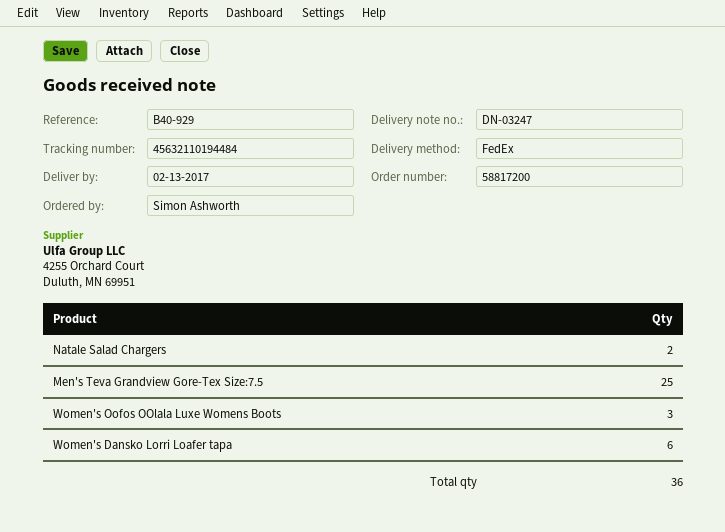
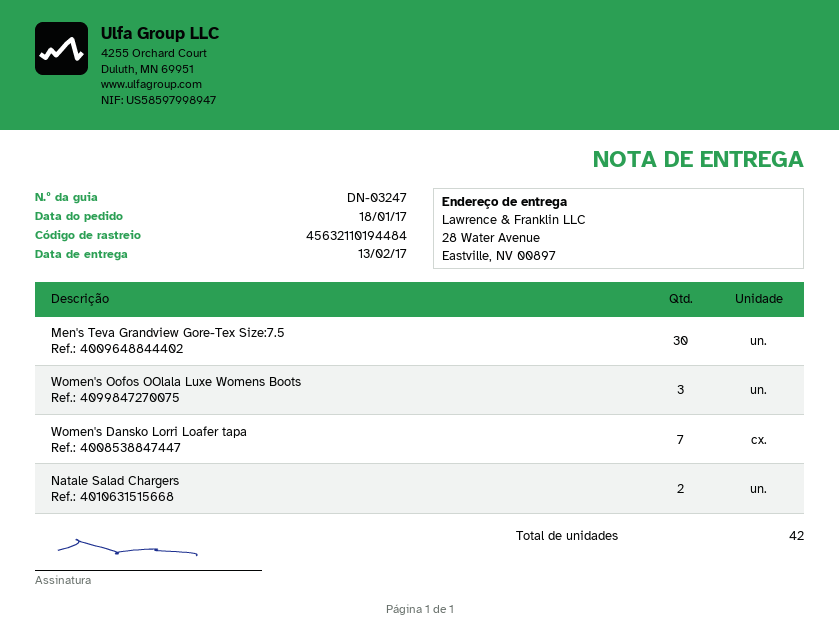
Men's Teva Grandview Gore-Tex Size:7.5: 25 -> 30
Women's Dansko Lorri Loafer tapa: 6 -> 7
total quantity: 36 -> 42

